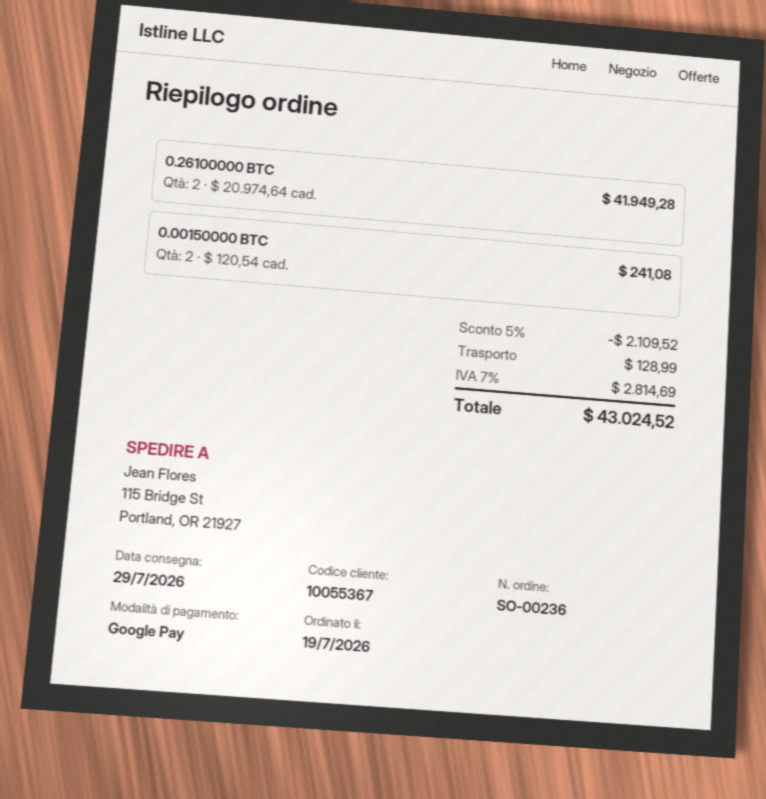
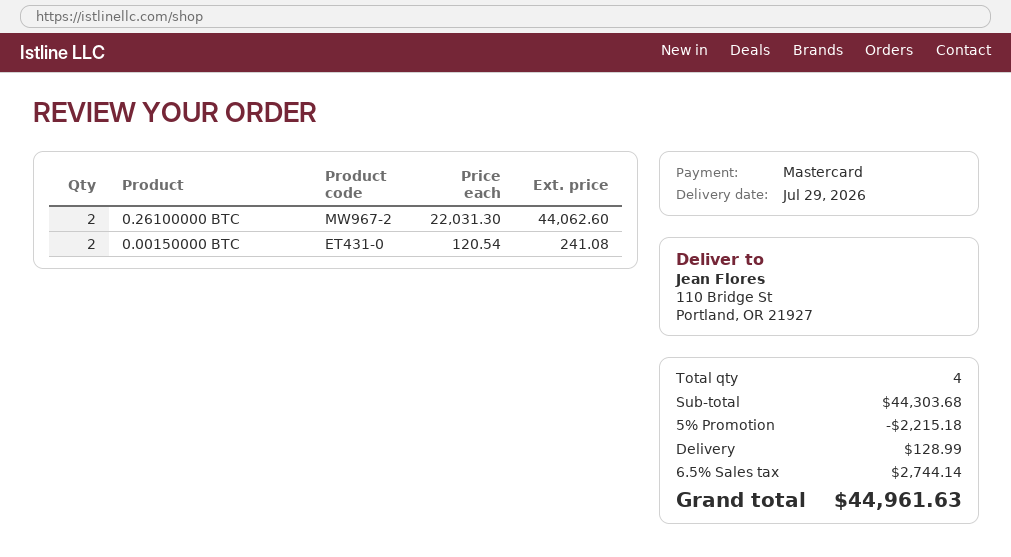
payment method: Google Pay -> Mastercard
ship to: 115 Bridge St, Portland, OR 21927 -> 110 Bridge St, Portland, OR 21927
0.26100000 BTC: 2 x 20974.64 = 41949.28 -> 2 x 22031.30 = 44062.60
discount: 5% = 2109.52 -> 5% = 2215.18
tax: 7% = 2814.69 -> 6.5% = 2744.14
total: 43024.52 -> 44961.63

